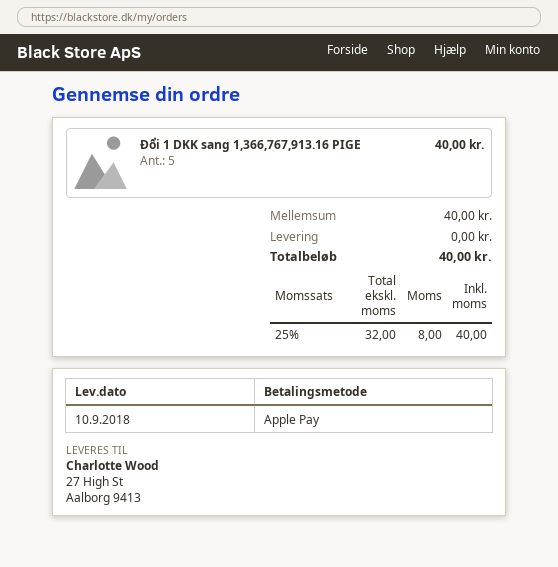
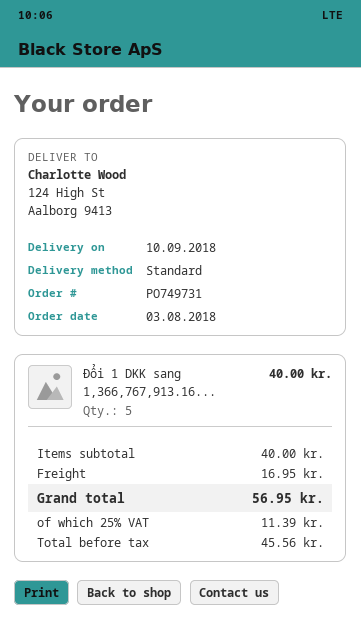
ship to: 27 High St, Aalborg 9413 -> 124 High St, Aalborg 9413
shipping: 0.00 -> 16.95
net: 32.00 -> 45.56
tax: 25% = 8.00 -> 25% = 11.39
total: 40.00 -> 56.95

